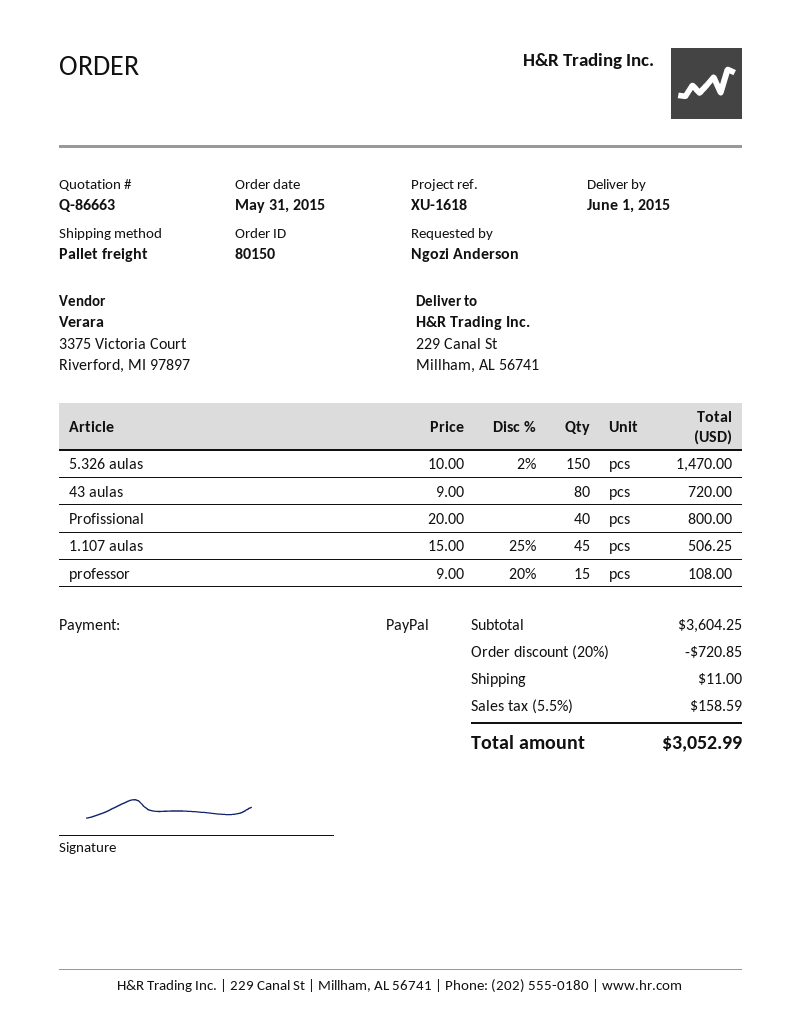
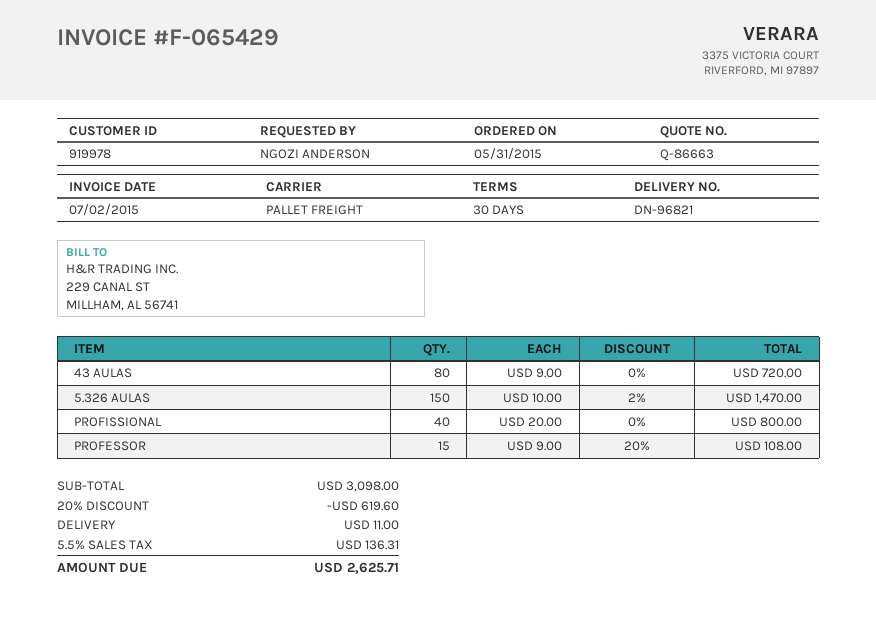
1.107 aulas: 45 x 15.00 - 25% = 506.25 -> none
subtotal: 3604.25 -> 3098.00
discount: 20% = 720.85 -> 20% = 619.60
tax: 5.5% = 158.59 -> 5.5% = 136.31
total: 3052.99 -> 2625.71

